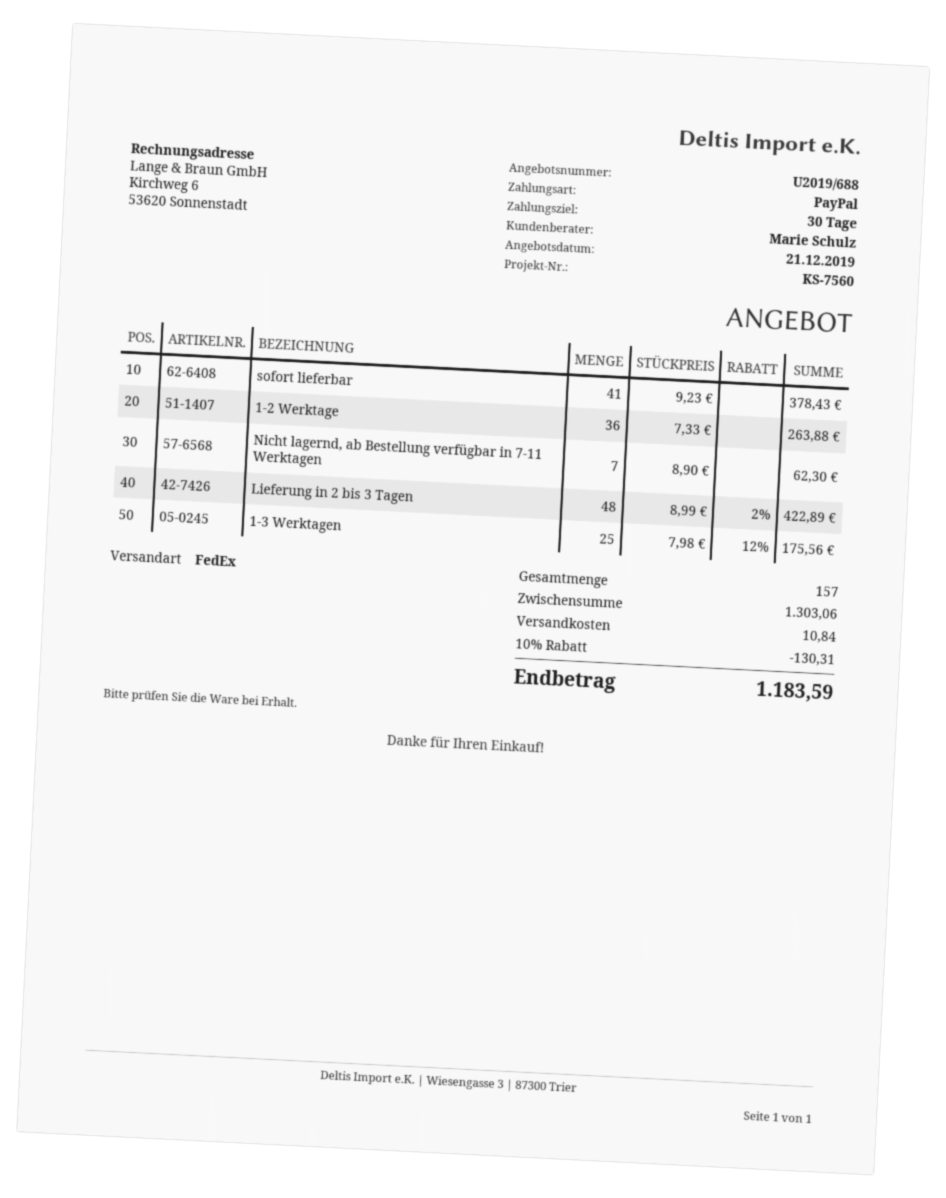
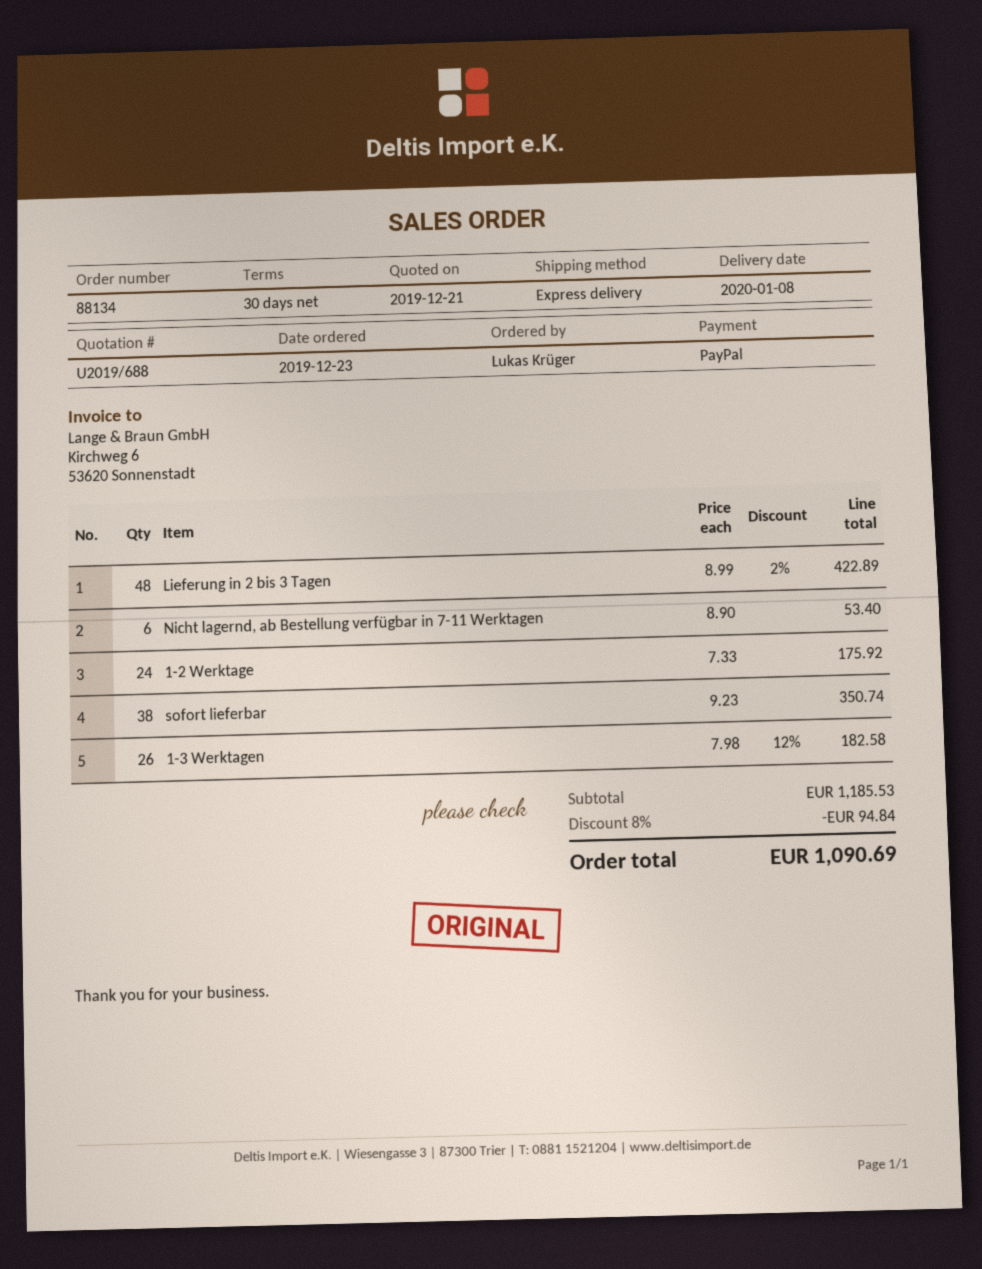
shipping method: FedEx -> express
sofort lieferbar: 41 x 9.23 = 378.43 -> 38 x 9.23 = 350.74
1-2 Werktage: 36 x 7.33 = 263.88 -> 24 x 7.33 = 175.92
Nicht lagernd, ab Bestellung verfügbar in 7-11 Werktagen: 7 x 8.90 = 62.30 -> 6 x 8.90 = 53.40
1-3 Werktagen: 25 x 7.98 - 12% = 175.56 -> 26 x 7.98 - 12% = 182.58
subtotal: 1303.06 -> 1185.53
discount: 10% = 130.31 -> 8% = 94.84
shipping: 10.84 -> none
total: 1183.59 -> 1090.69

